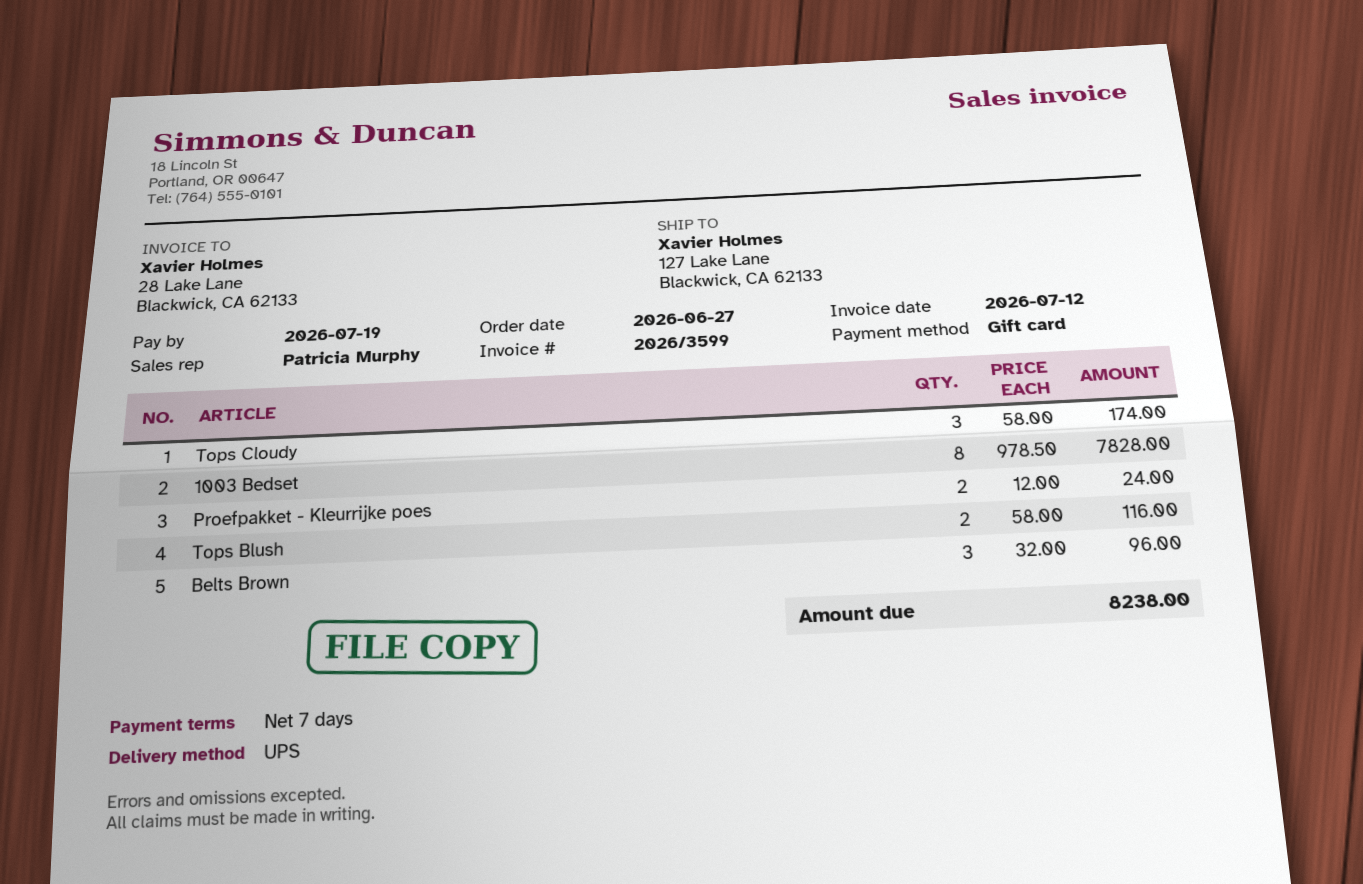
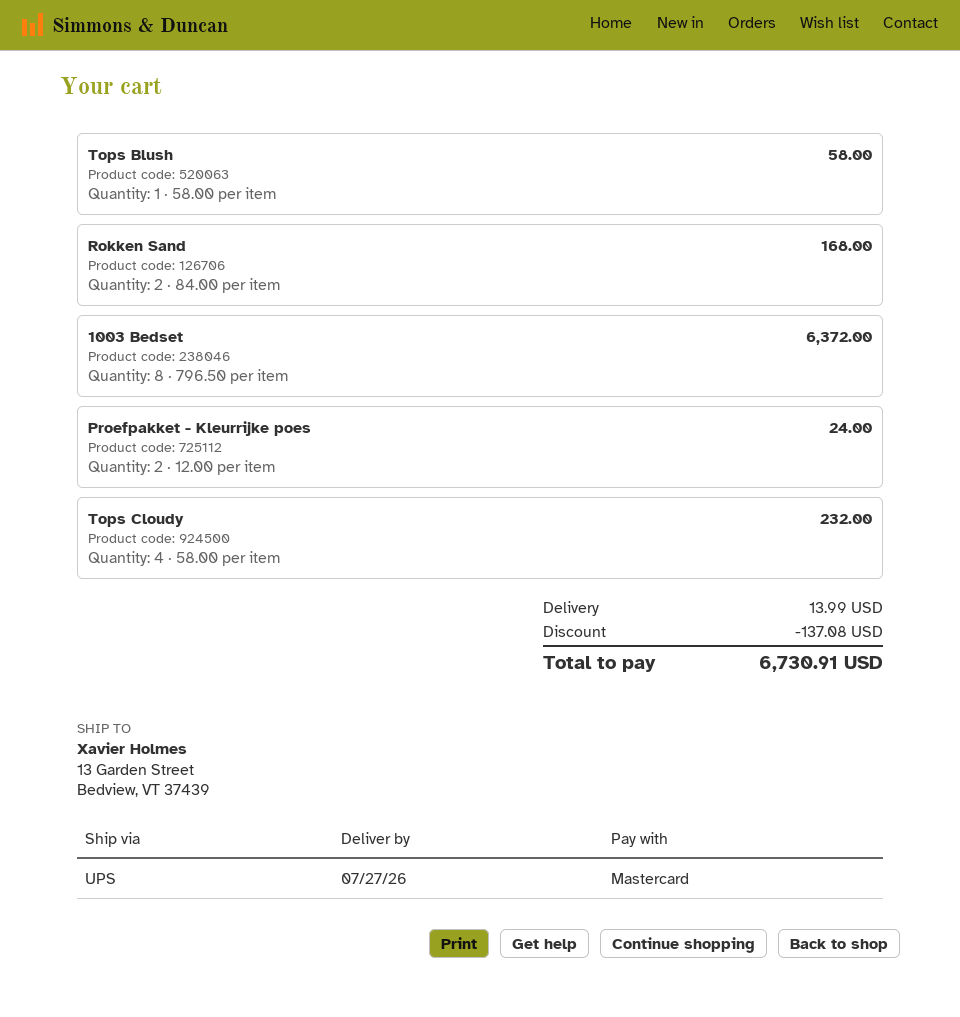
payment method: gift card -> Mastercard
ship to: 127 Lake Lane, Blackwick, CA 62133 -> 13 Garden Street, Bedview, VT 37439
Tops Cloudy: 3 x 58.00 = 174.00 -> 4 x 58.00 = 232.00
1003 Bedset: 8 x 978.50 = 7828.00 -> 8 x 796.50 = 6372.00
Tops Blush: 2 x 58.00 = 116.00 -> 1 x 58.00 = 58.00
Belts Brown: 3 x 32.00 = 96.00 -> none
Rokken Sand: none -> 2 x 84.00 = 168.00
discount: none -> 137.08
shipping: none -> 13.99
total: 8238.00 -> 6730.91

